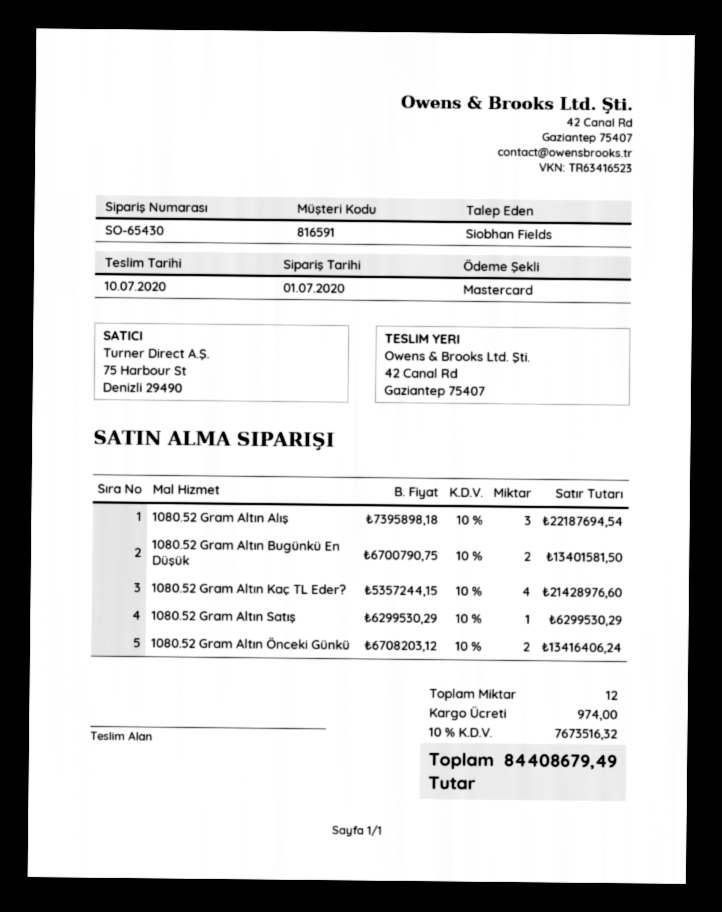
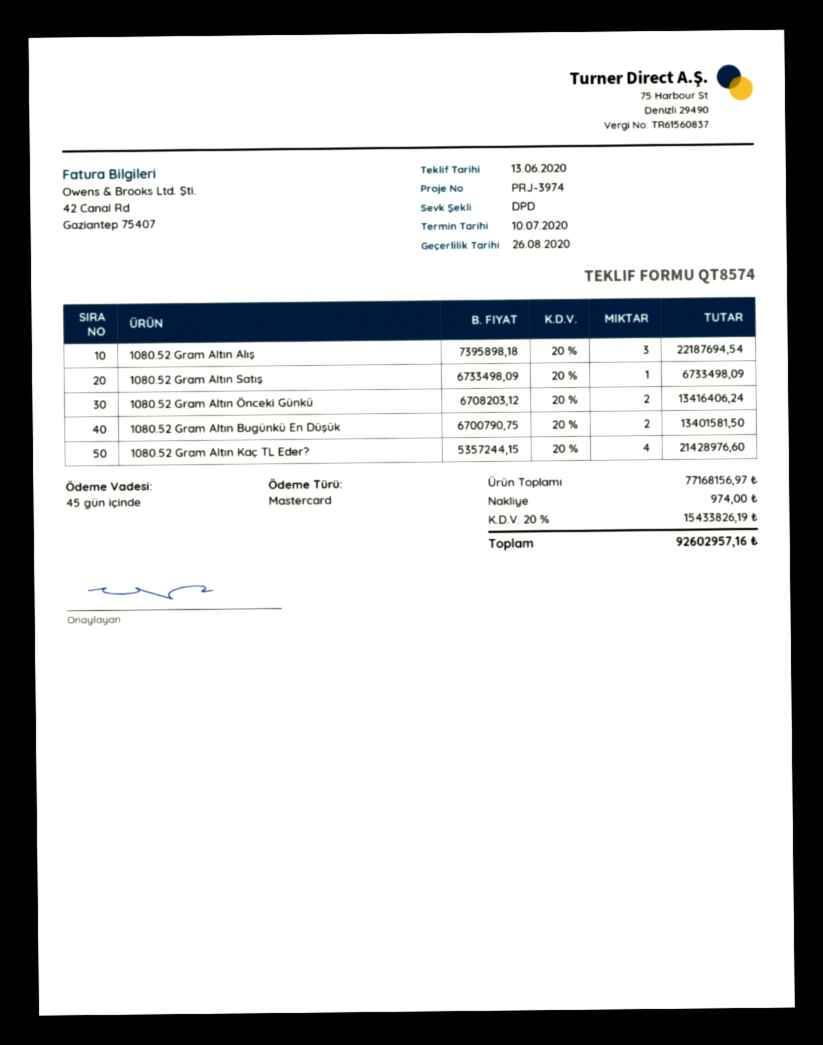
1080.52 Gram Altın Satış: 1 x 6299530.29 = 6299530.29 -> 1 x 6733498.09 = 6733498.09
tax: 10% = 7673516.32 -> 20% = 15433826.19
total: 84408679.49 -> 92602957.16

